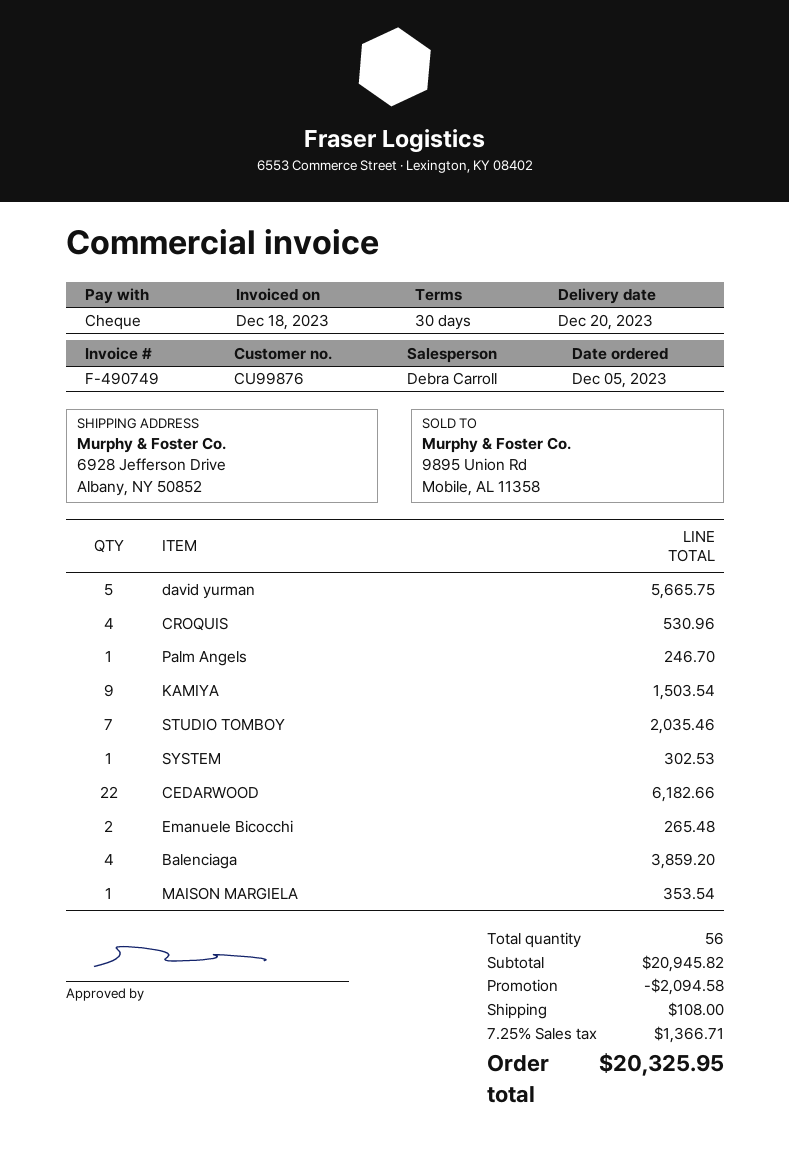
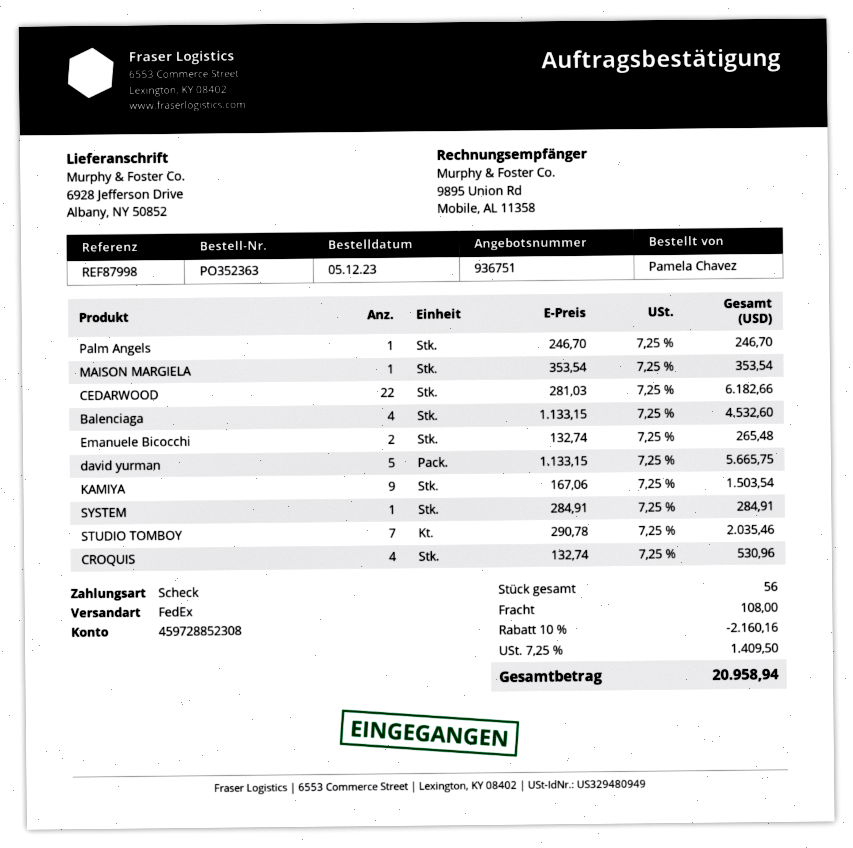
SYSTEM: 1 for 302.53 -> 1 for 284.91
Balenciaga: 4 for 3859.20 -> 4 for 4532.60
discount: 2094.58 -> 2160.16
tax: 7.25% = 1366.71 -> 7.25% = 1409.50
total: 20325.95 -> 20958.94

